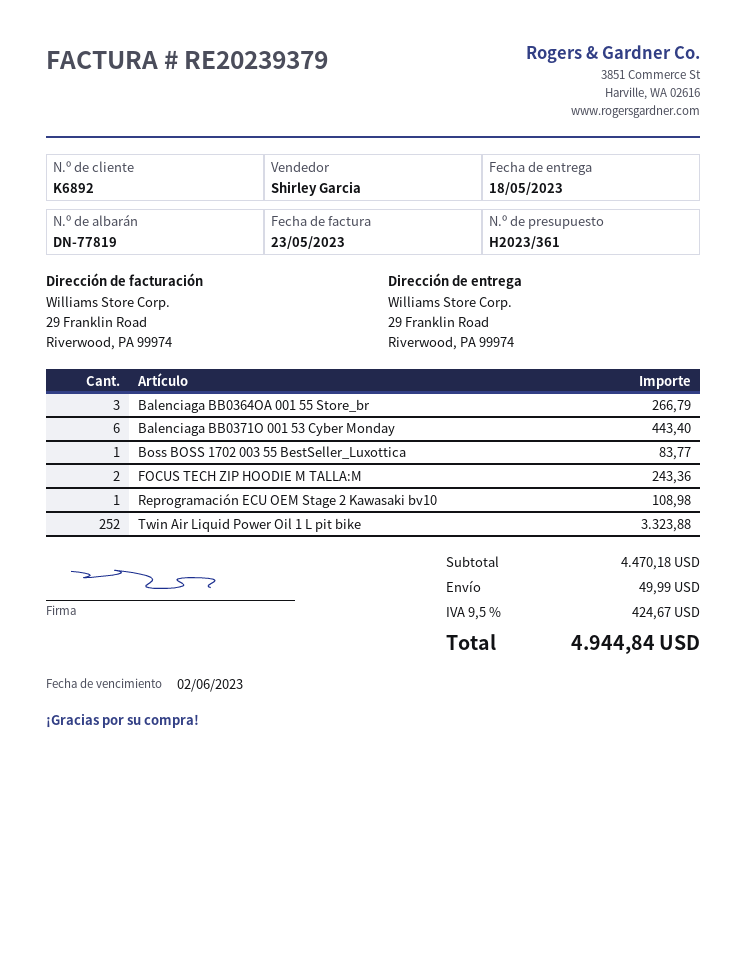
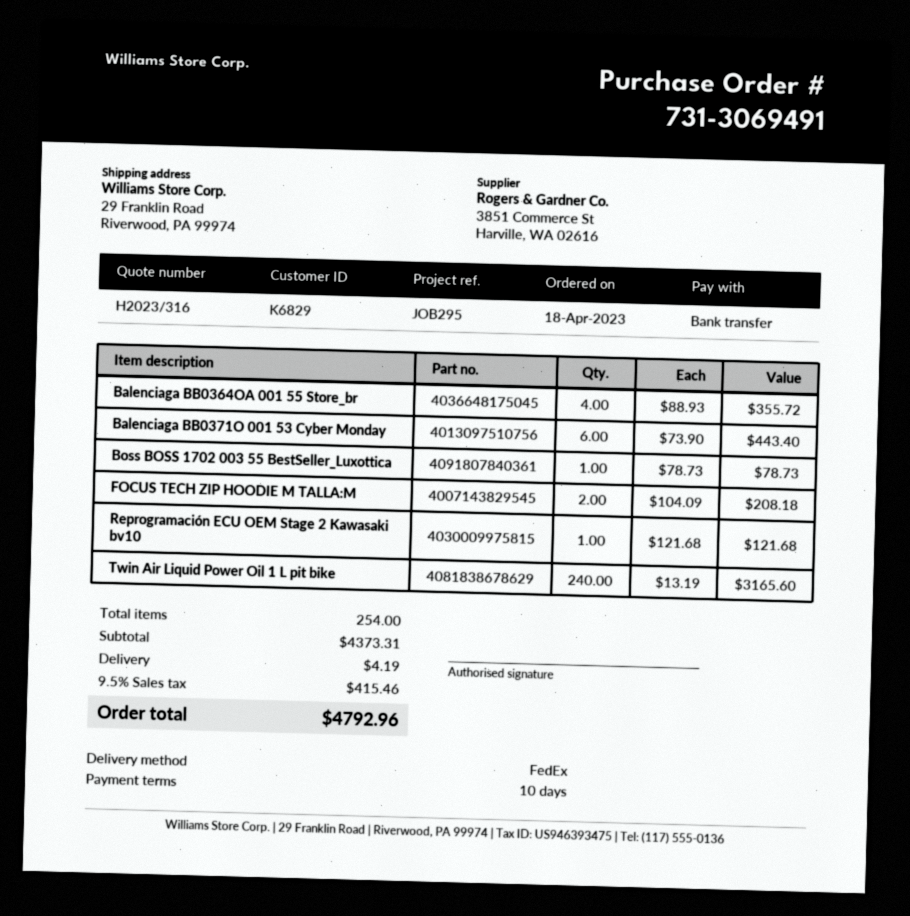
quote number: H2023/361 -> H2023/316
customer number: K6892 -> K6829
Balenciaga BB0364OA 001 55 Store_br: 3 for 266.79 -> 4 for 355.72
Boss BOSS 1702 003 55 BestSeller_Luxottica: 1 for 83.77 -> 1 for 78.73
FOCUS TECH ZIP HOODIE M TALLA:M: 2 for 243.36 -> 2 for 208.18
Reprogramación ECU OEM Stage 2 Kawasaki bv10: 1 for 108.98 -> 1 for 121.68
Twin Air Liquid Power Oil 1 L pit bike: 252 for 3323.88 -> 240 for 3165.60
subtotal: 4470.18 -> 4373.31
shipping: 49.99 -> 4.19
tax: 9.5% = 424.67 -> 9.5% = 415.46
total: 4944.84 -> 4792.96

